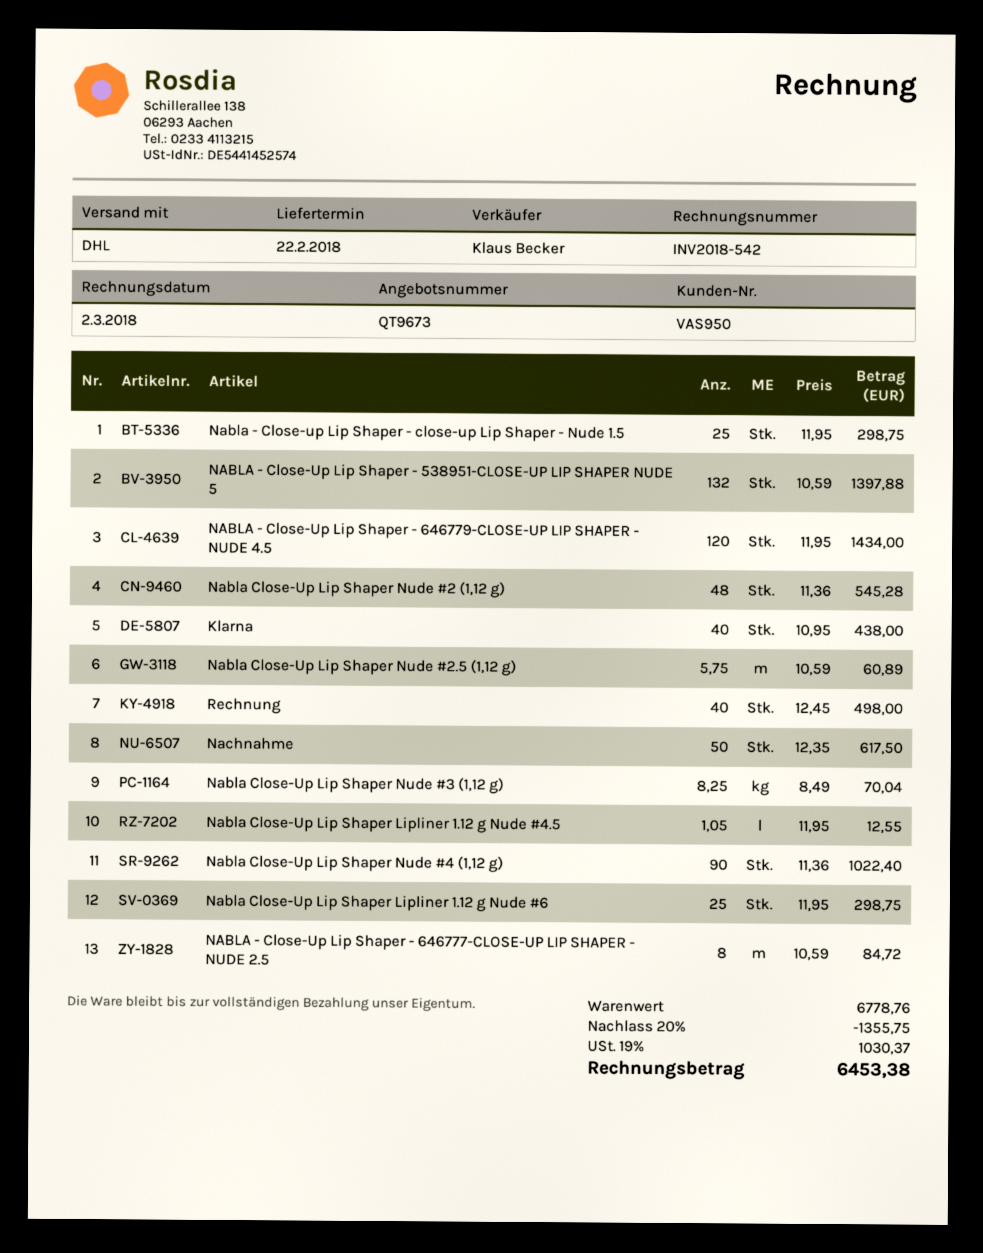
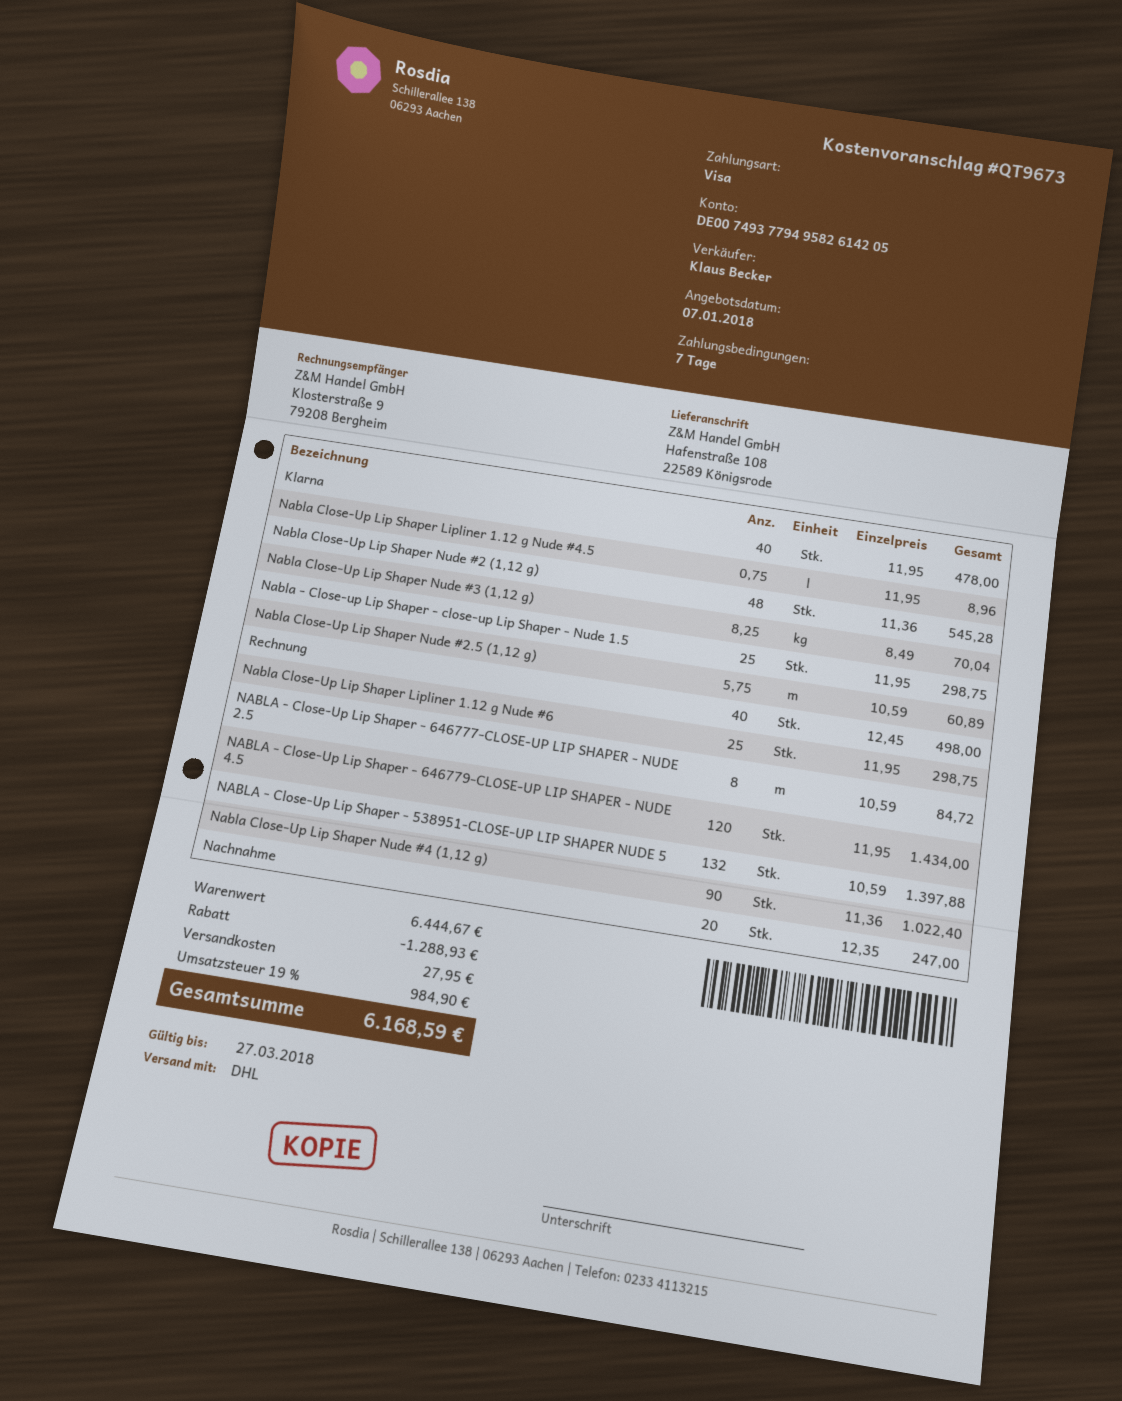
Klarna: 40 x 10.95 = 438.00 -> 40 x 11.95 = 478.00
Nachnahme: 50 x 12.35 = 617.50 -> 20 x 12.35 = 247.00
Nabla Close-Up Lip Shaper Lipliner 1.12 g Nude #4.5: 1.05 x 11.95 = 12.55 -> 0.75 x 11.95 = 8.96
subtotal: 6778.76 -> 6444.67
discount: 1355.75 -> 1288.93
shipping: none -> 27.95
tax: 19% = 1030.37 -> 19% = 984.90
total: 6453.38 -> 6168.59

